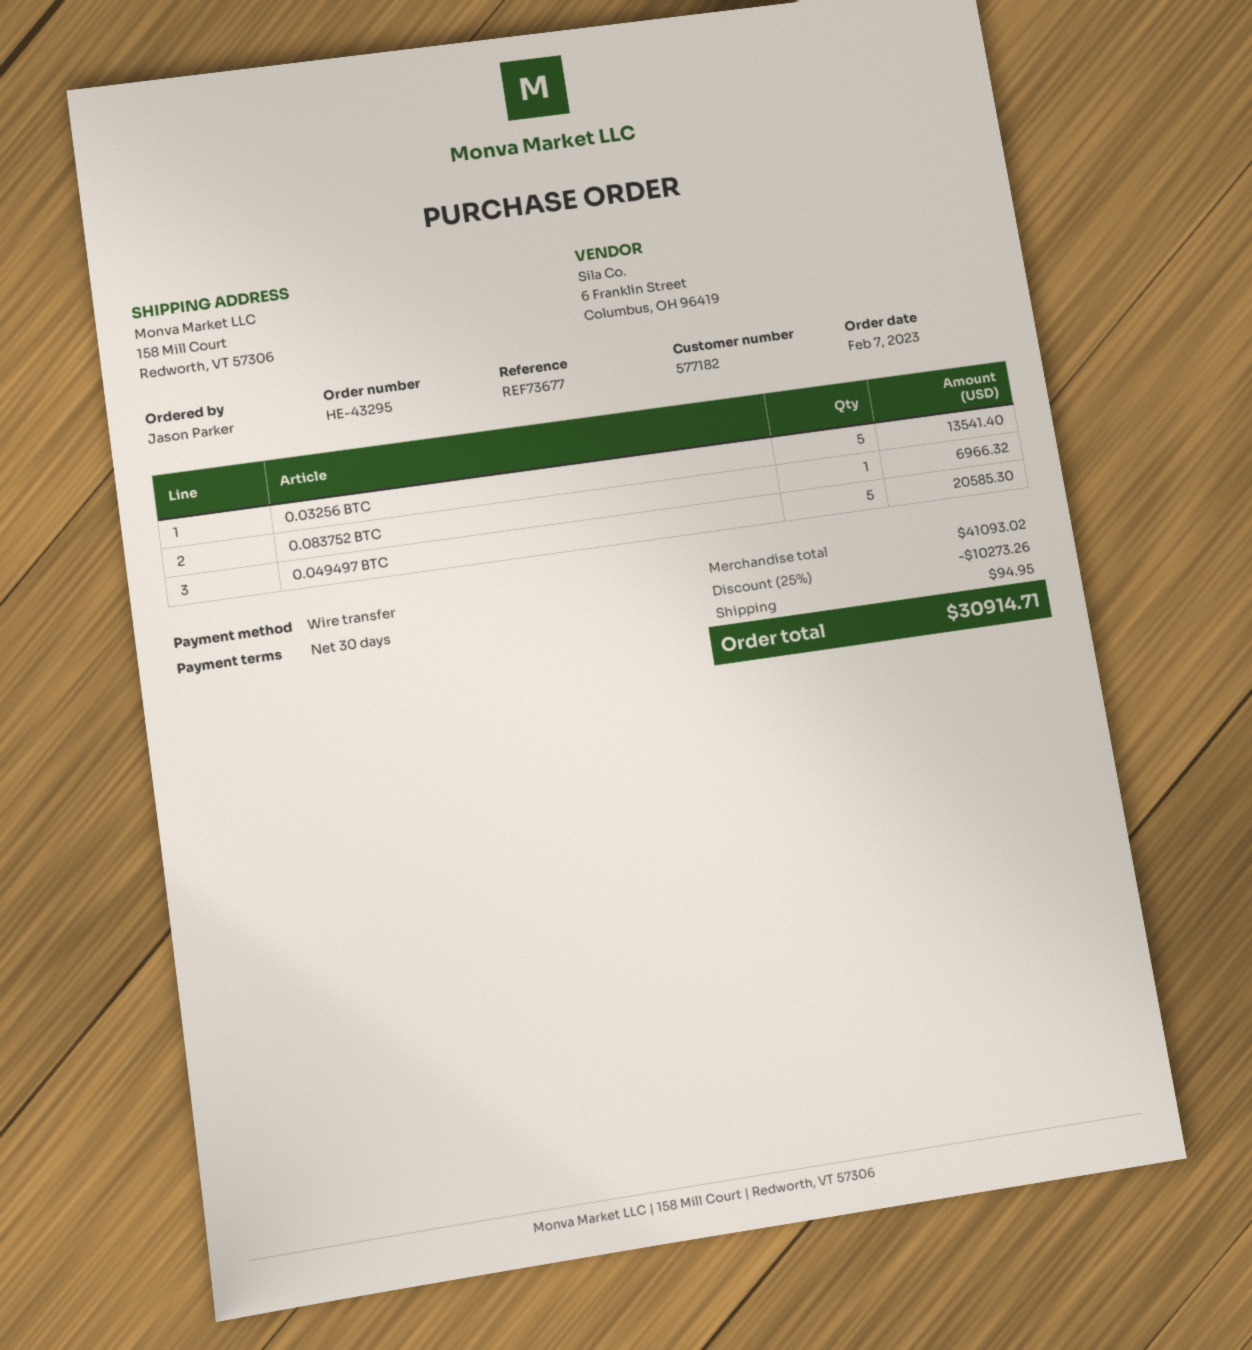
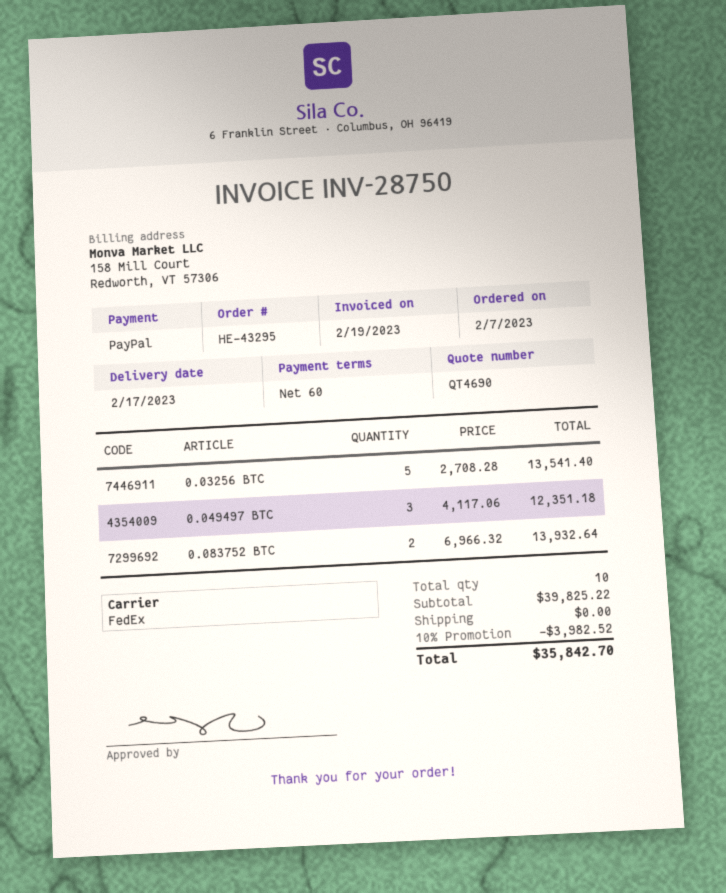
payment terms: 30 days -> 60 days
payment method: bank transfer -> PayPal
0.083752 BTC: 1 for 6966.32 -> 2 for 13932.64
0.049497 BTC: 5 for 20585.30 -> 3 for 12351.18
subtotal: 41093.02 -> 39825.22
discount: 25% = 10273.26 -> 10% = 3982.52
shipping: 94.95 -> 0.00
total: 30914.71 -> 35842.70

